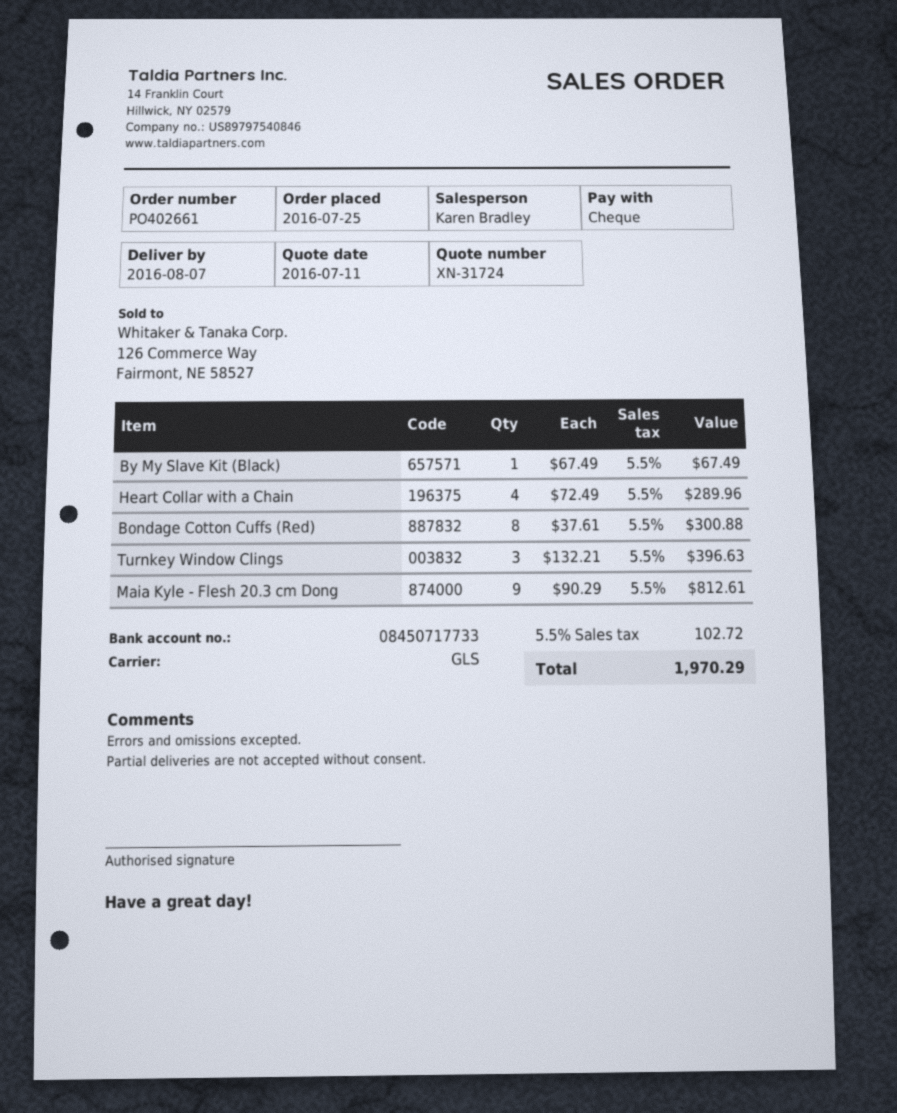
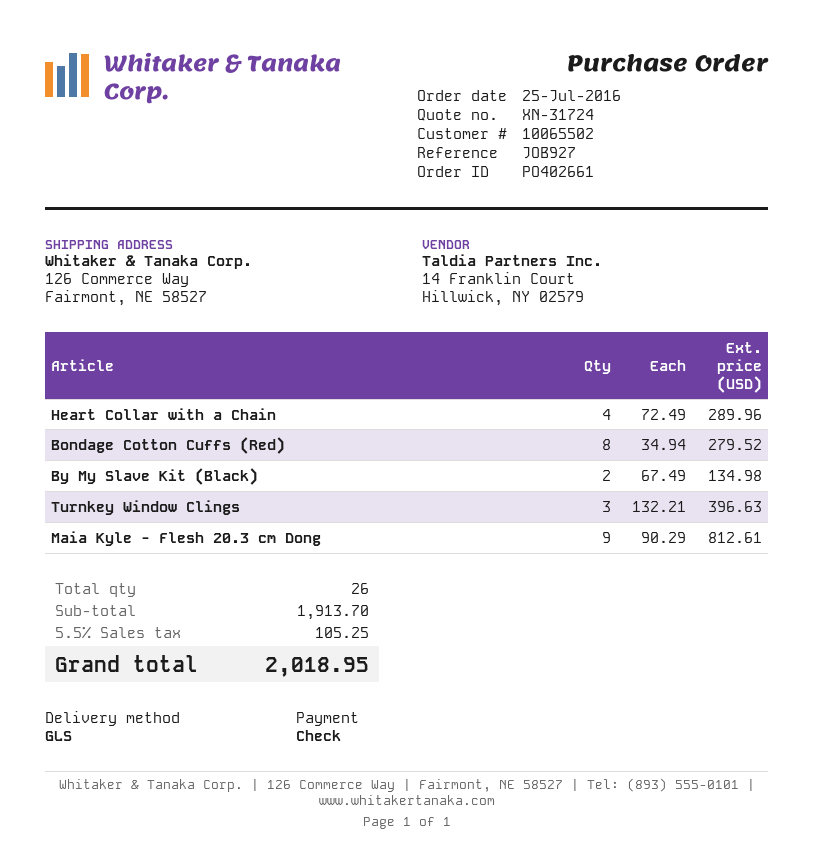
By My Slave Kit (Black): 1 x 67.49 = 67.49 -> 2 x 67.49 = 134.98
Bondage Cotton Cuffs (Red): 8 x 37.61 = 300.88 -> 8 x 34.94 = 279.52
tax: 5.5% = 102.72 -> 5.5% = 105.25
total: 1970.29 -> 2018.95

